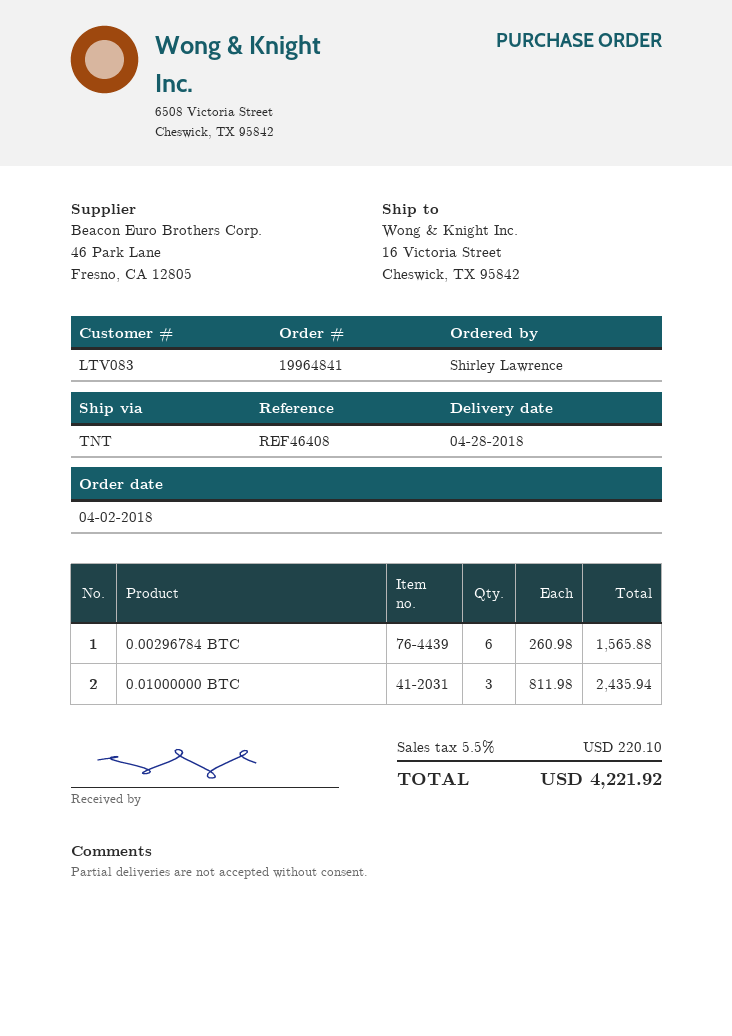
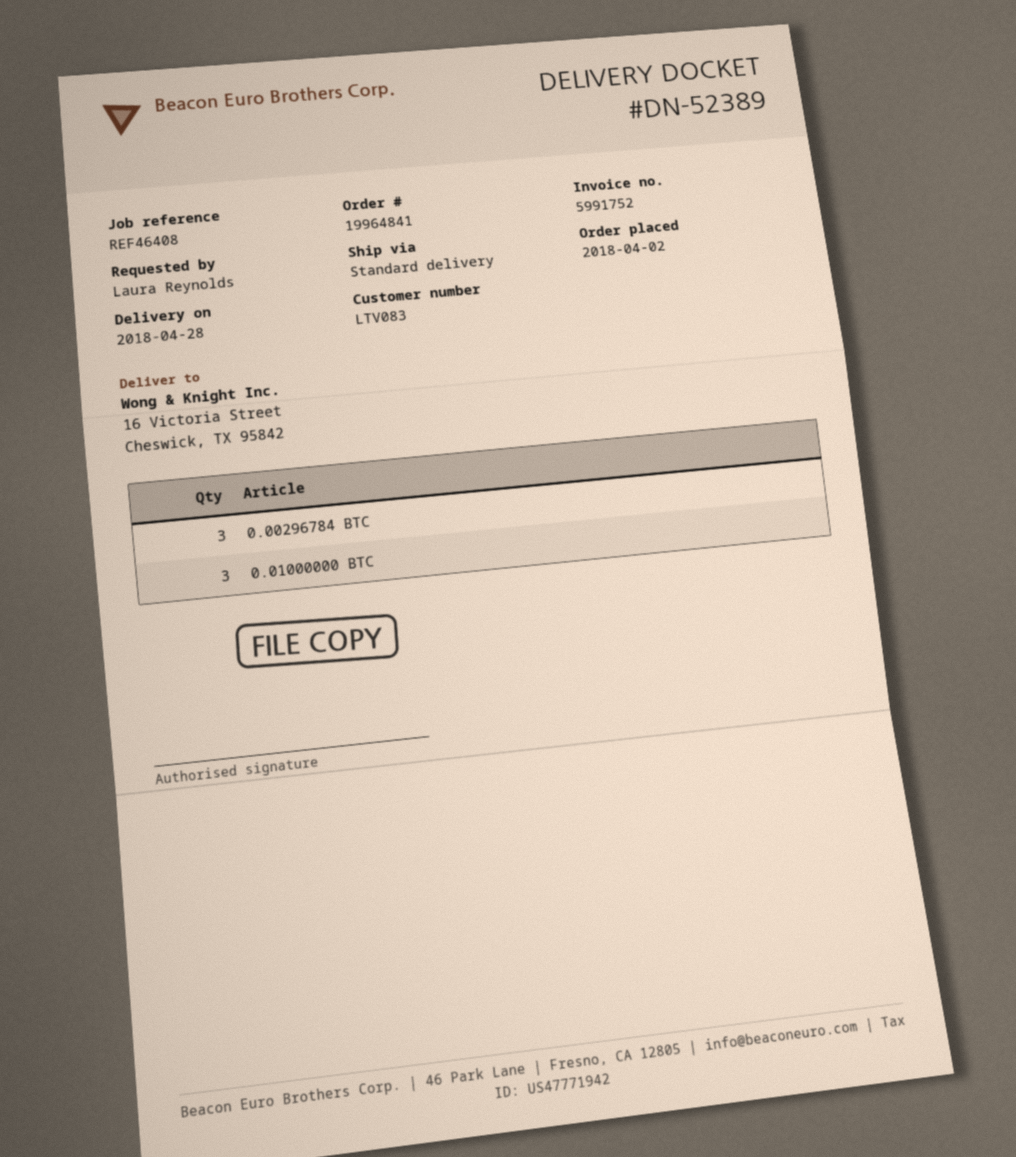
ordered by: Shirley Lawrence -> Laura Reynolds
shipping method: TNT -> standard
0.00296784 BTC: 6 -> 3

